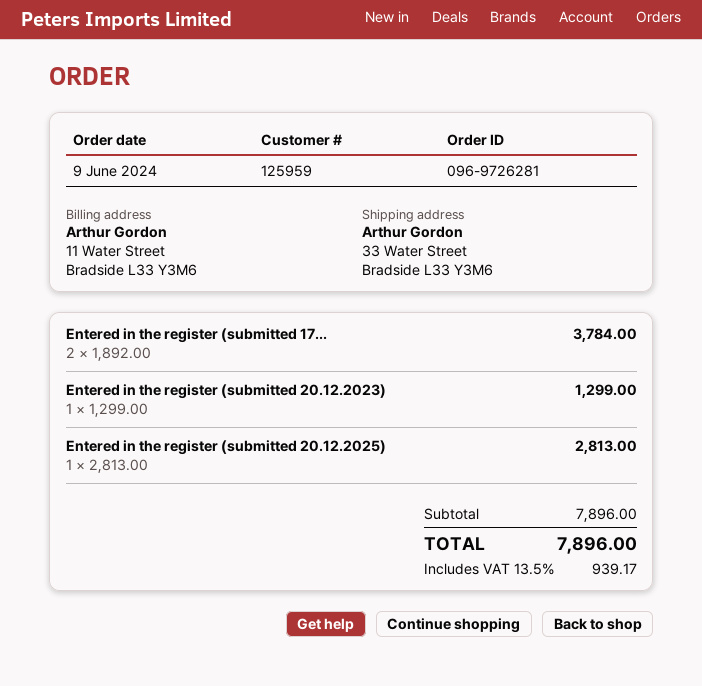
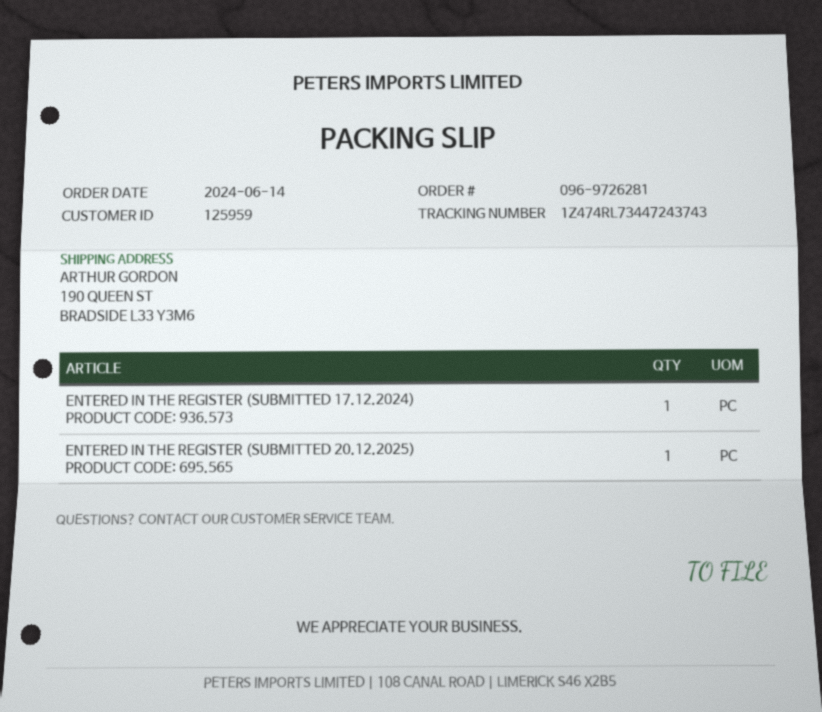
order date: 2024-06-09 -> 2024-06-14
ship to: 33 Water Street, Bradside L33 Y3M6 -> 190 QUEEN ST, BRADSIDE L33 Y3M6
Entered in the register (submitted 17...: 2 -> 1
Entered in the register (submitted 20.12.2023): 1 -> none

